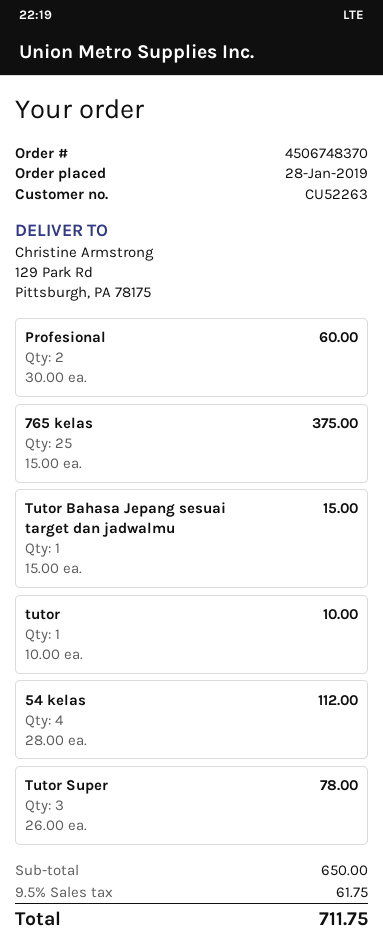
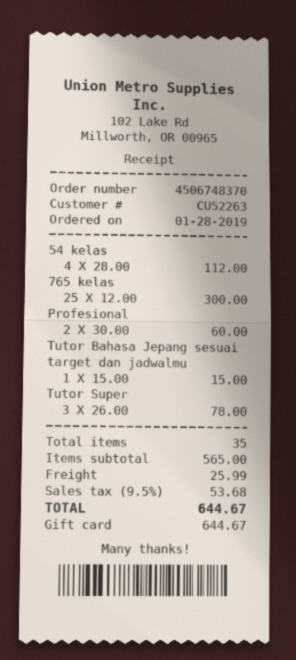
765 kelas: 25 x 15.00 = 375.00 -> 25 x 12.00 = 300.00
tutor: 1 x 10.00 = 10.00 -> none
subtotal: 650.00 -> 565.00
shipping: none -> 25.99
tax: 9.5% = 61.75 -> 9.5% = 53.68
total: 711.75 -> 644.67

